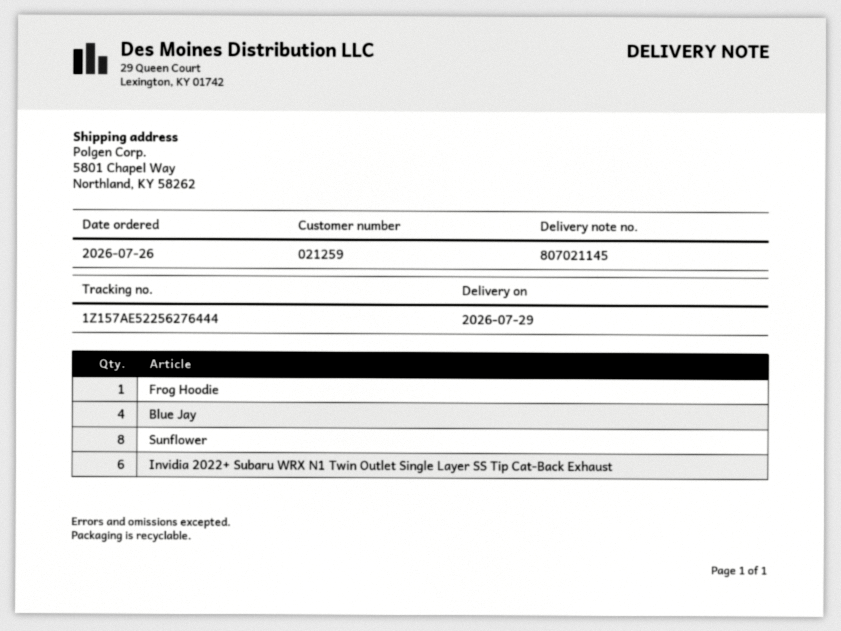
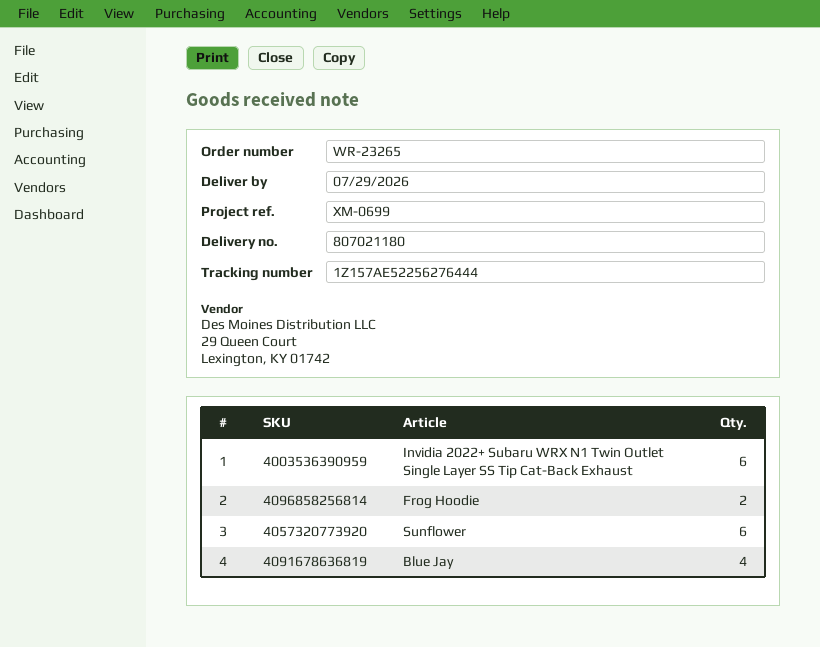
delivery note number: 807021145 -> 807021180
Frog Hoodie: 1 -> 2
Sunflower: 8 -> 6

